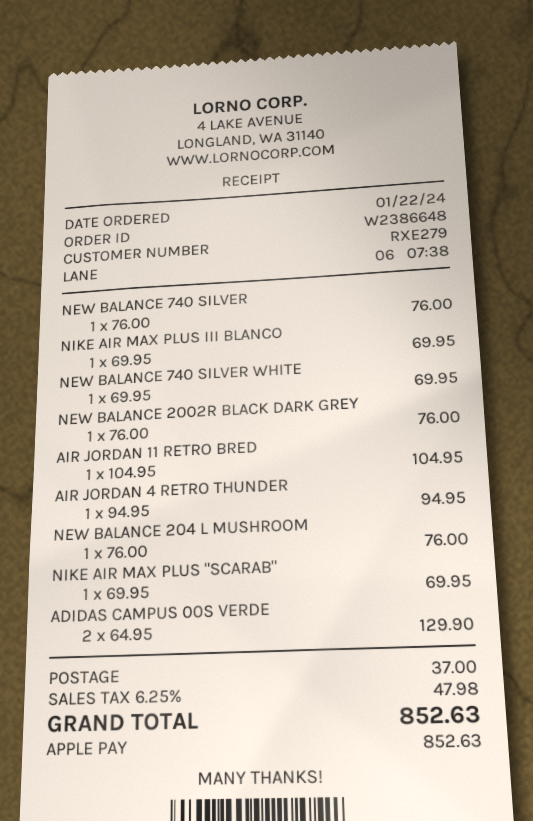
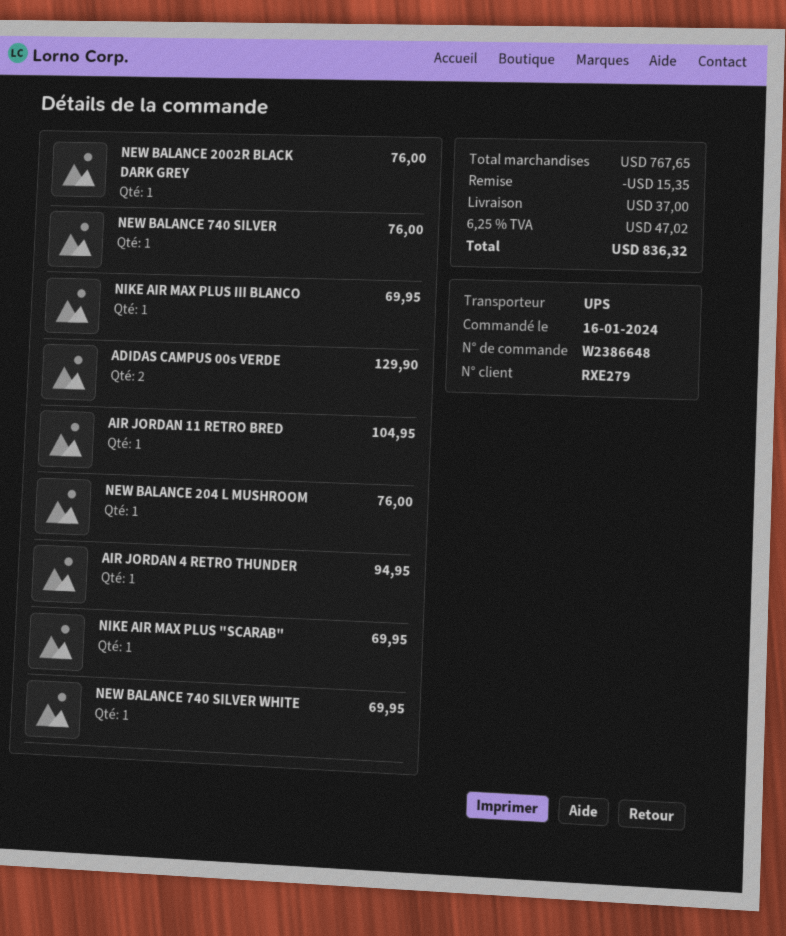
order date: 2024-01-22 -> 2024-01-16
discount: none -> 15.35
tax: 6.25% = 47.98 -> 6.25% = 47.02
total: 852.63 -> 836.32

